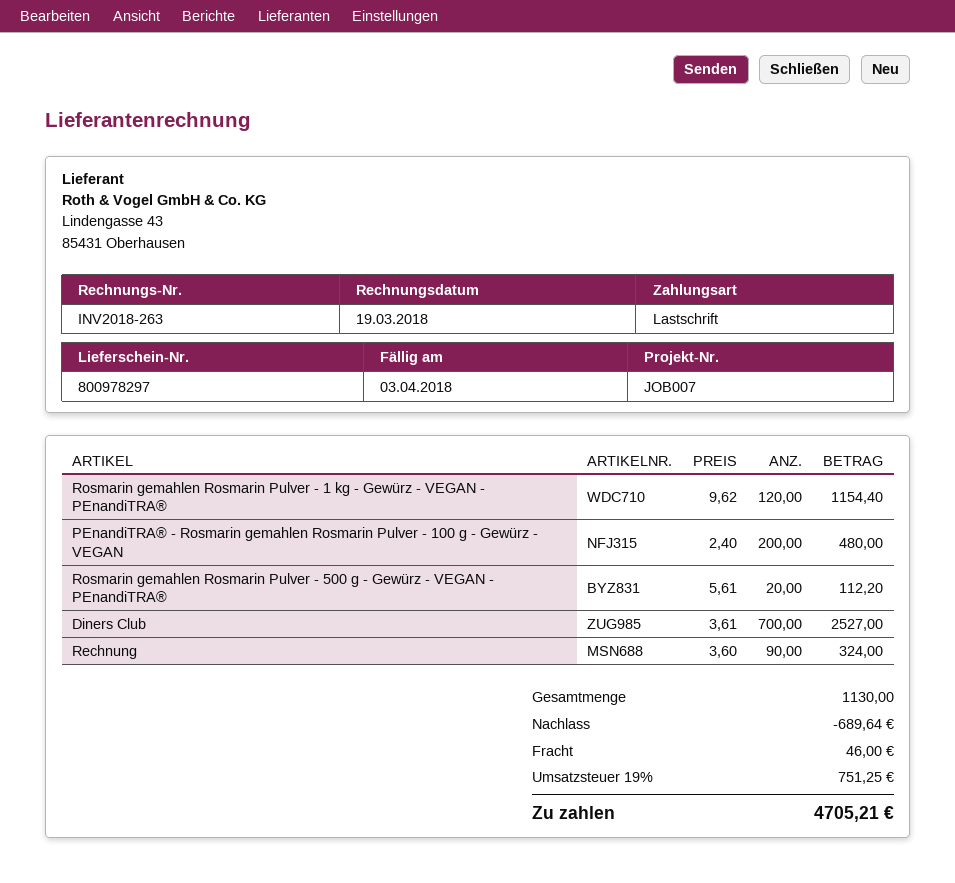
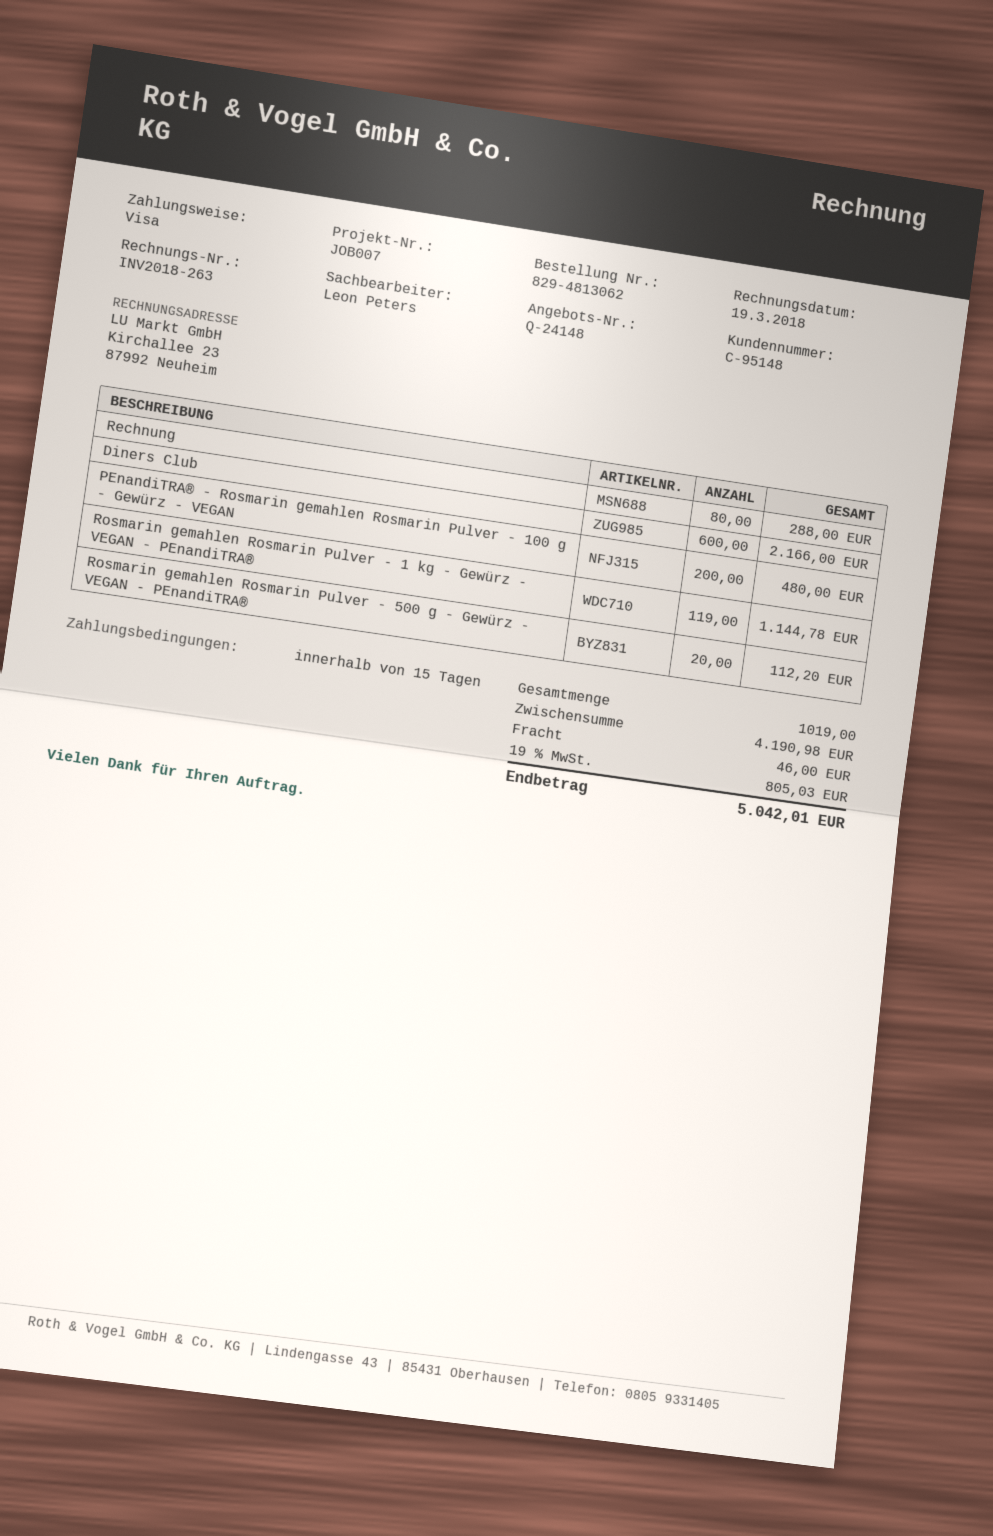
payment method: direct debit -> Visa
Rosmarin gemahlen Rosmarin Pulver - 1 kg - Gewürz - VEGAN - PEnandiTRA®: 120 for 1154.40 -> 119 for 1144.78
Diners Club: 700 for 2527.00 -> 600 for 2166.00
Rechnung: 90 for 324.00 -> 80 for 288.00
total quantity: 1130 -> 1019
discount: 689.64 -> none
tax: 19% = 751.25 -> 19% = 805.03
total: 4705.21 -> 5042.01

